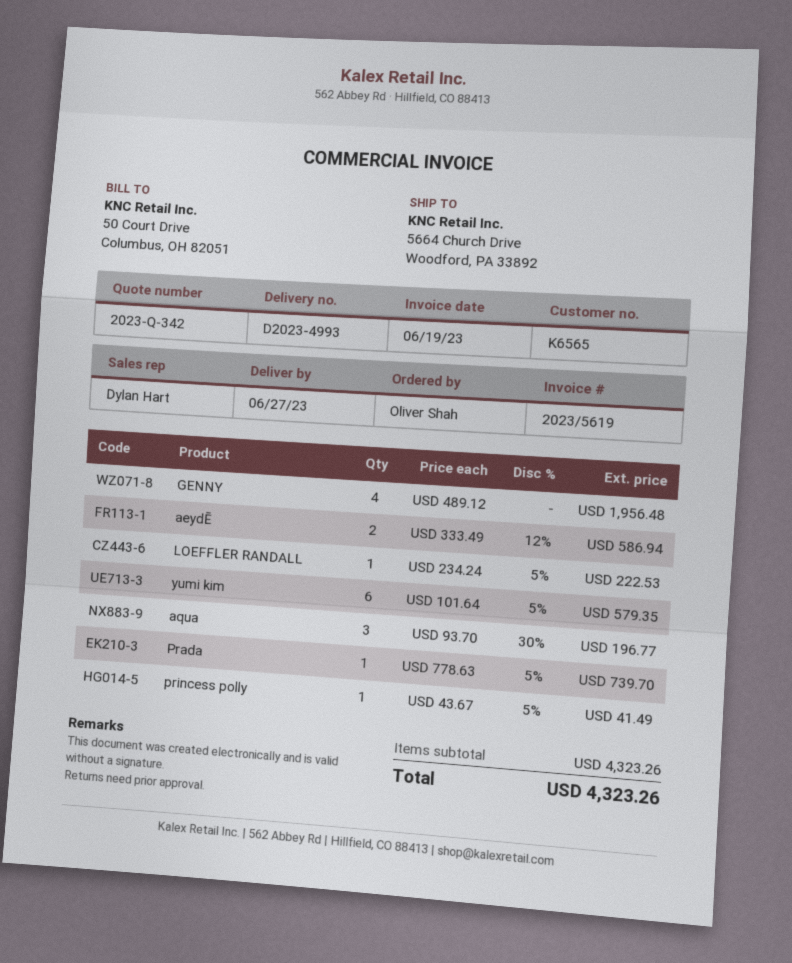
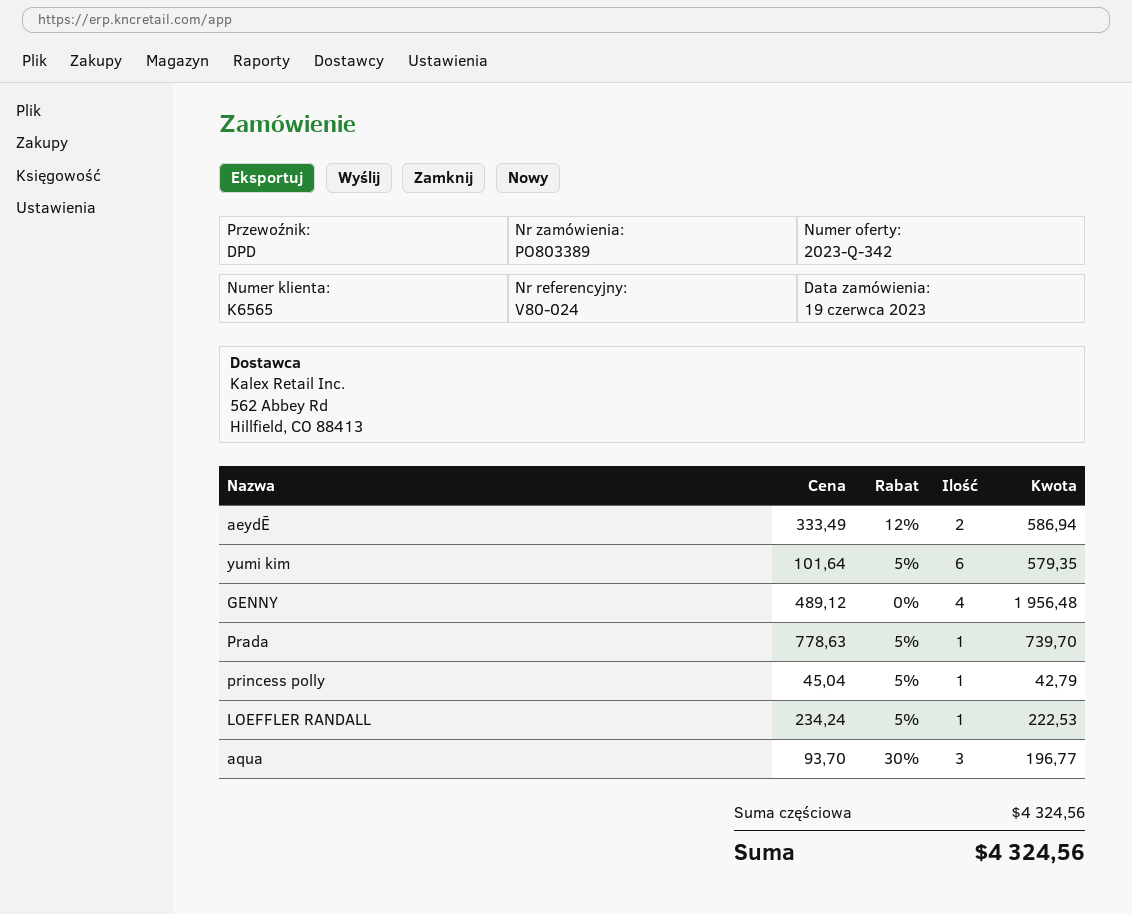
princess polly: 1 x 43.67 - 5% = 41.49 -> 1 x 45.04 - 5% = 42.79
subtotal: 4323.26 -> 4324.56
total: 4323.26 -> 4324.56

